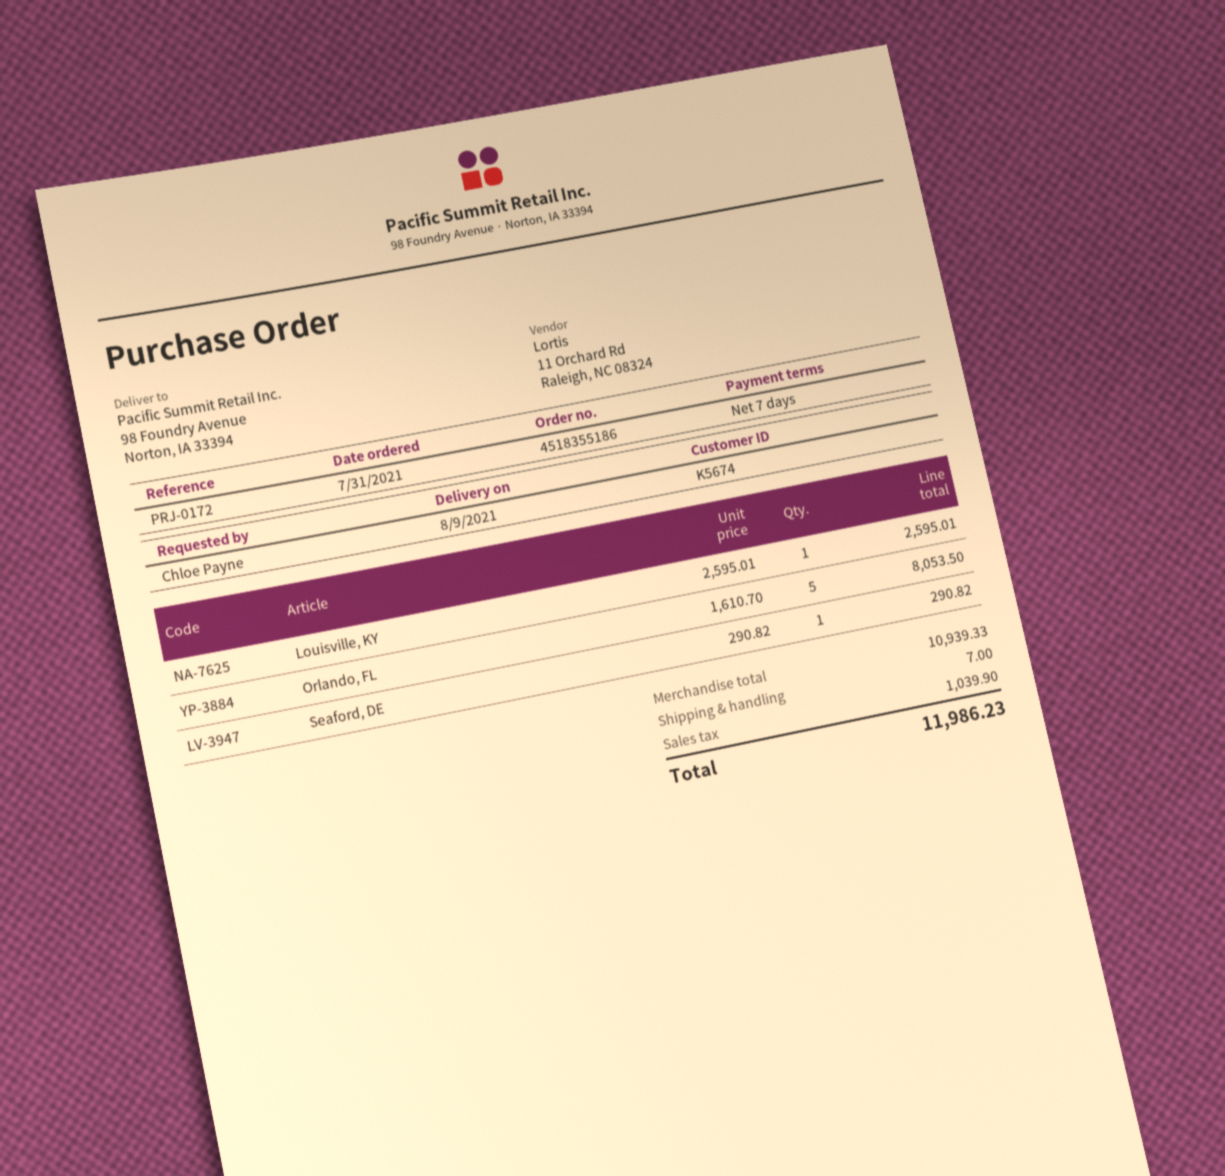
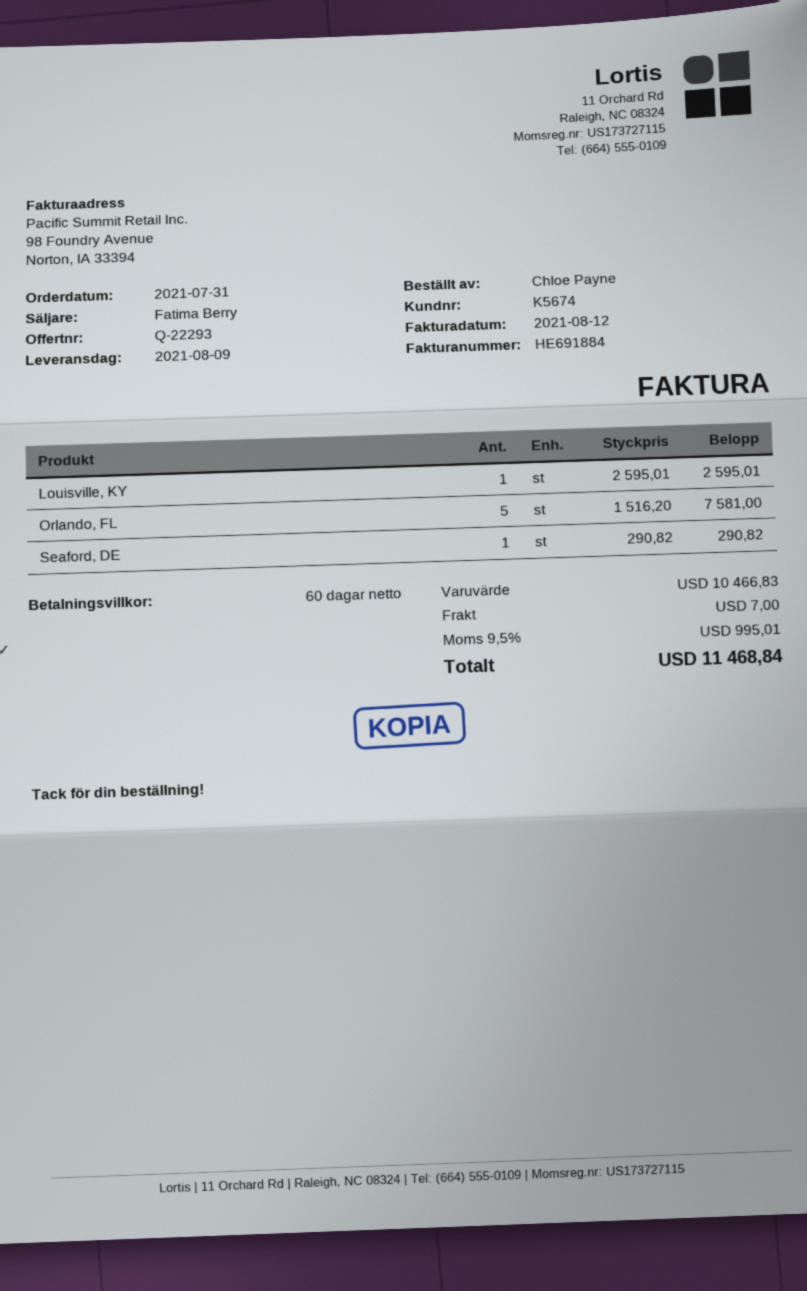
payment terms: 7 days -> 60 days
Orlando, FL: 5 x 1610.70 = 8053.50 -> 5 x 1516.20 = 7581.00
subtotal: 10939.33 -> 10466.83
tax: 1039.90 -> 995.01
total: 11986.23 -> 11468.84

